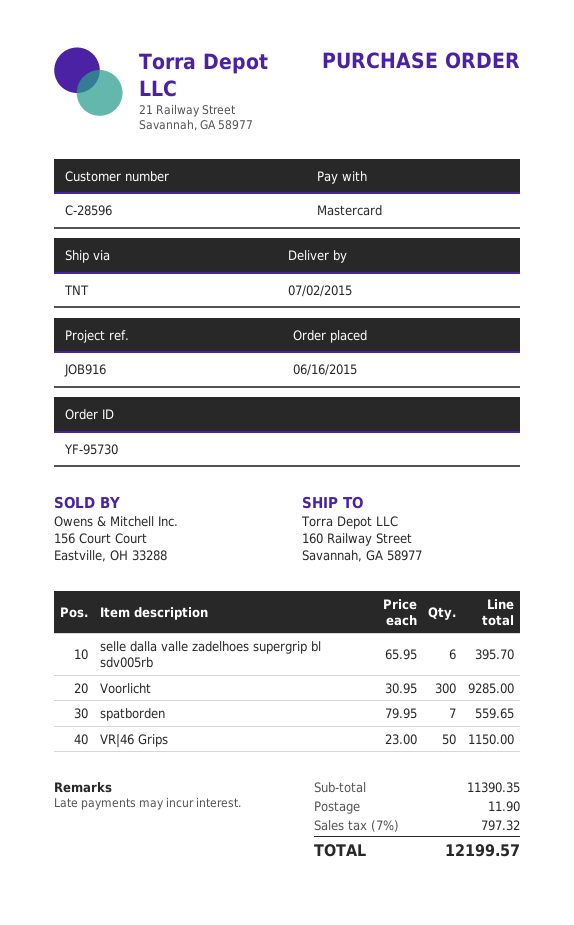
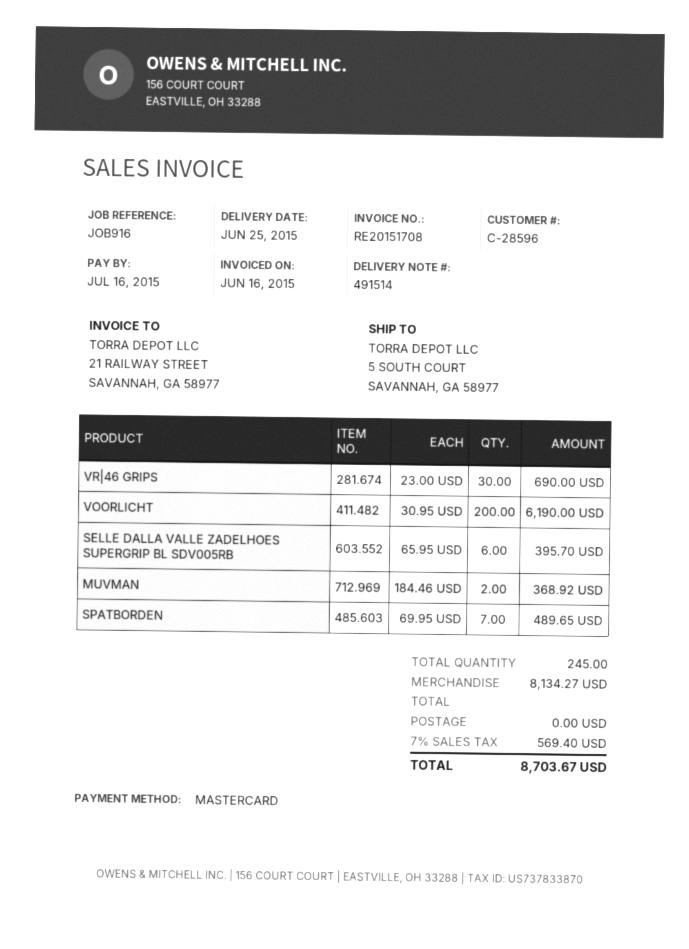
delivery date: 2015-07-02 -> 2015-06-25
ship to: 160 Railway Street, Savannah, GA 58977 -> 5 SOUTH COURT, SAVANNAH, GA 58977
Voorlicht: 300 x 30.95 = 9285.00 -> 200 x 30.95 = 6190.00
spatborden: 7 x 79.95 = 559.65 -> 7 x 69.95 = 489.65
VR|46 Grips: 50 x 23.00 = 1150.00 -> 30 x 23.00 = 690.00
MUVMAN: none -> 2 x 184.46 = 368.92
subtotal: 11390.35 -> 8134.27
shipping: 11.90 -> 0.00
tax: 7% = 797.32 -> 7% = 569.40
total: 12199.57 -> 8703.67

